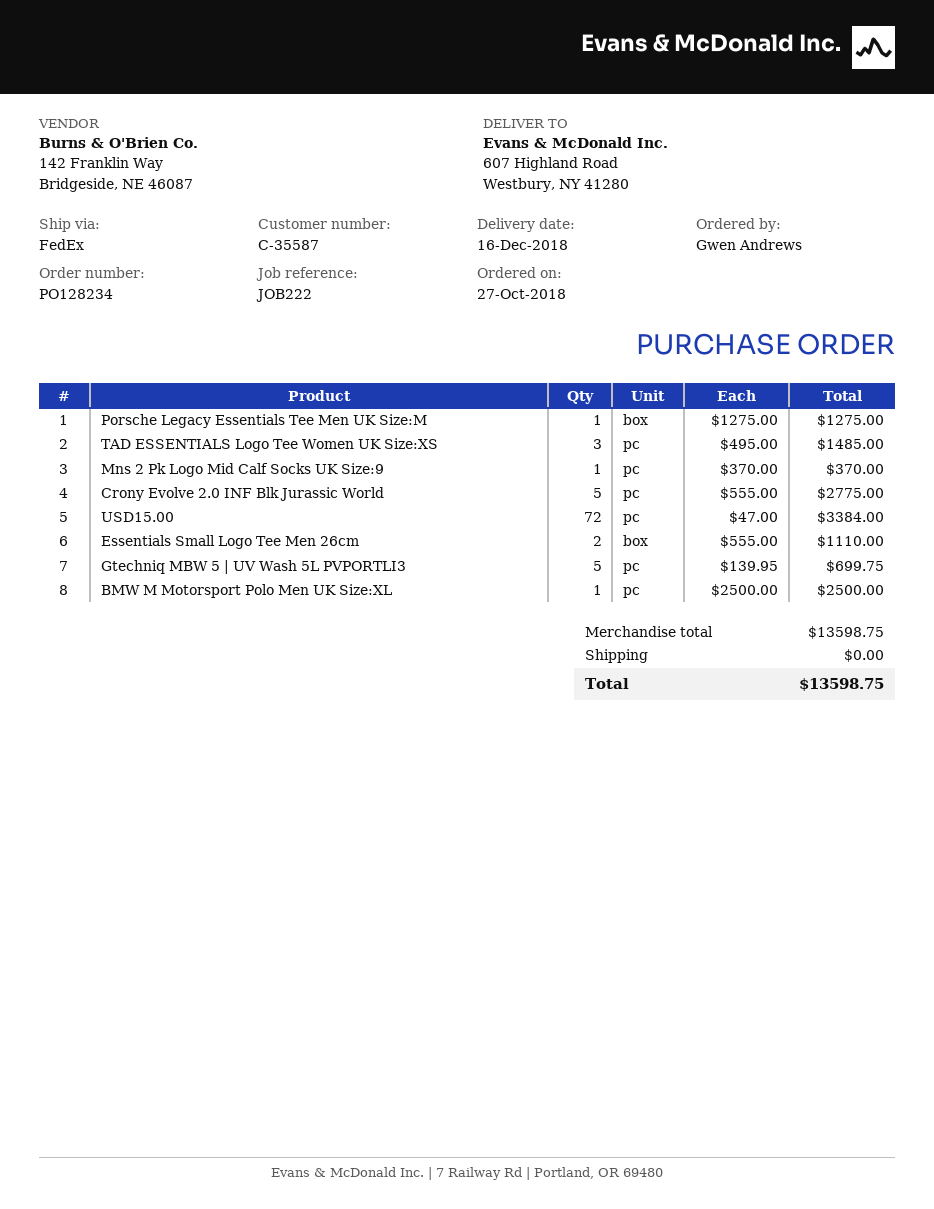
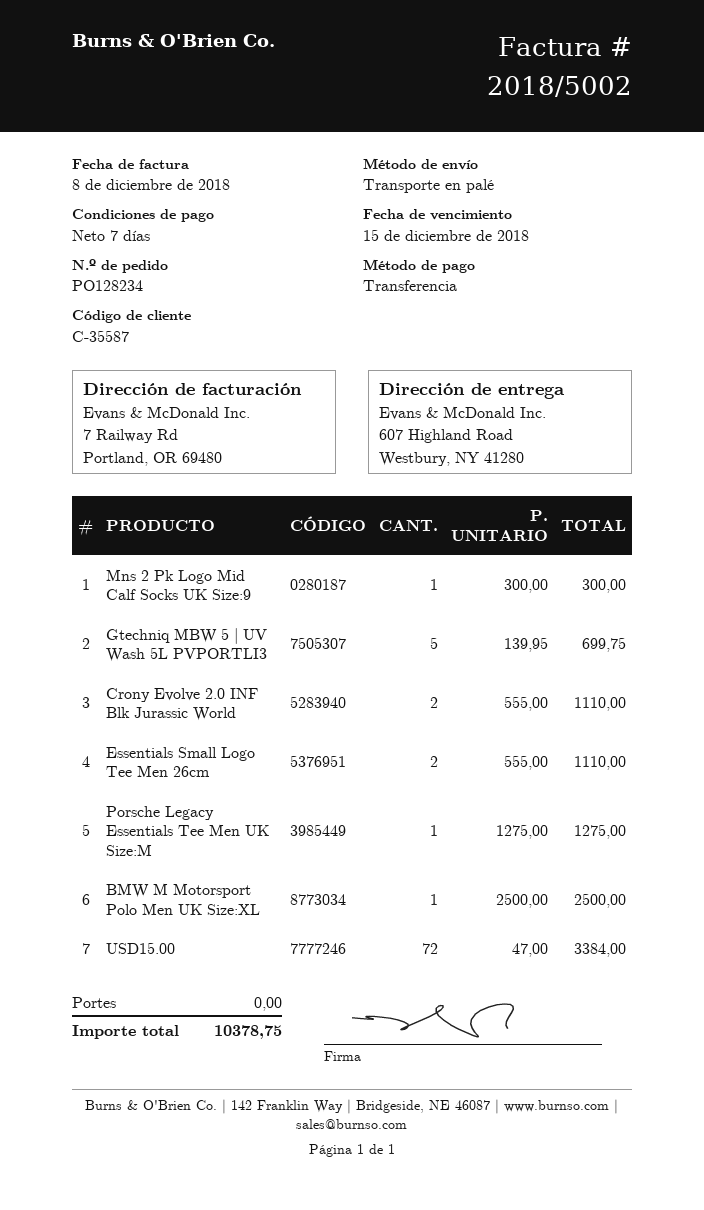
shipping method: FedEx -> pallet freight
TAD ESSENTIALS Logo Tee Women UK Size:XS: 3 x 495.00 = 1485.00 -> none
Mns 2 Pk Logo Mid Calf Socks UK Size:9: 1 x 370.00 = 370.00 -> 1 x 300.00 = 300.00
Crony Evolve 2.0 INF Blk Jurassic World: 5 x 555.00 = 2775.00 -> 2 x 555.00 = 1110.00
total: 13598.75 -> 10378.75

